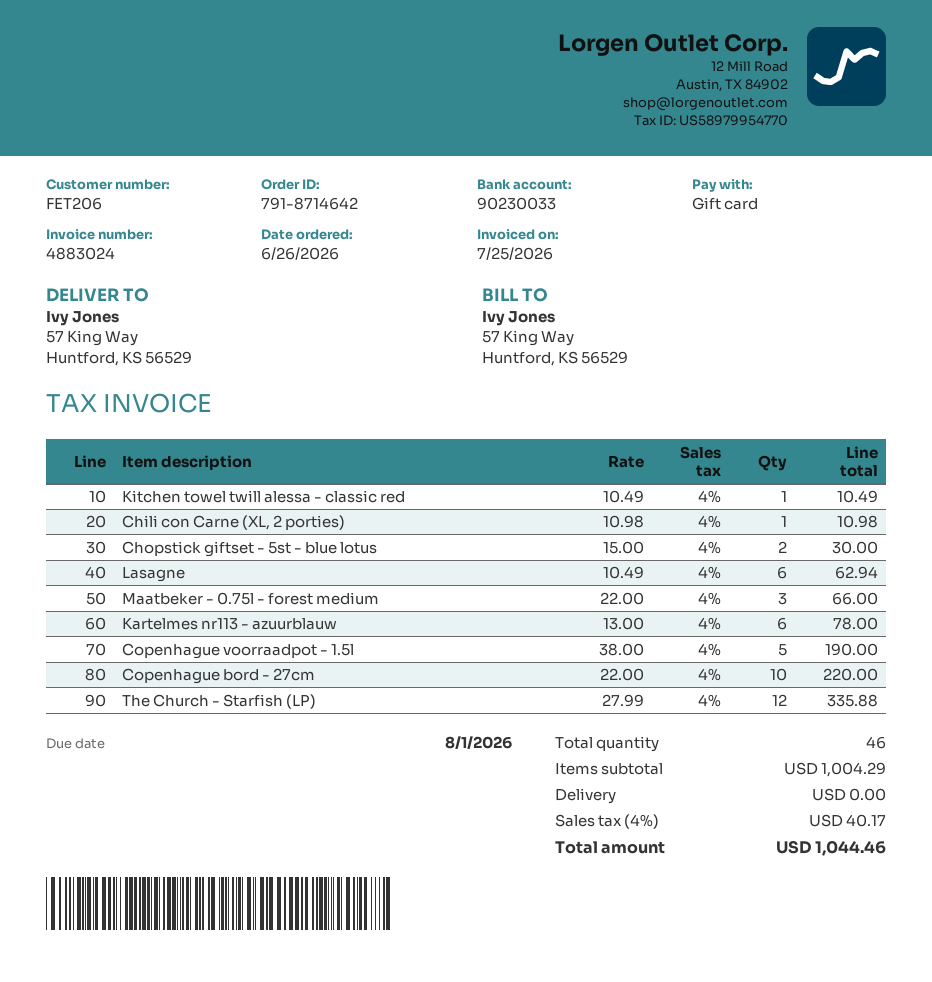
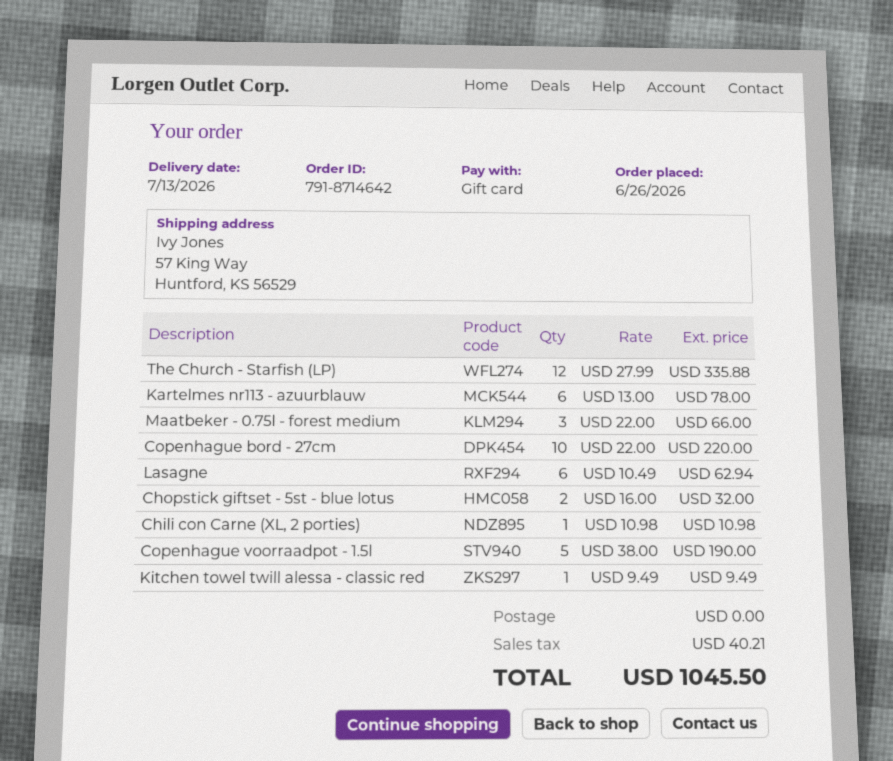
Kitchen towel twill alessa - classic red: 1 x 10.49 = 10.49 -> 1 x 9.49 = 9.49
Chopstick giftset - 5st - blue lotus: 2 x 15.00 = 30.00 -> 2 x 16.00 = 32.00
tax: 40.17 -> 40.21
total: 1044.46 -> 1045.50

